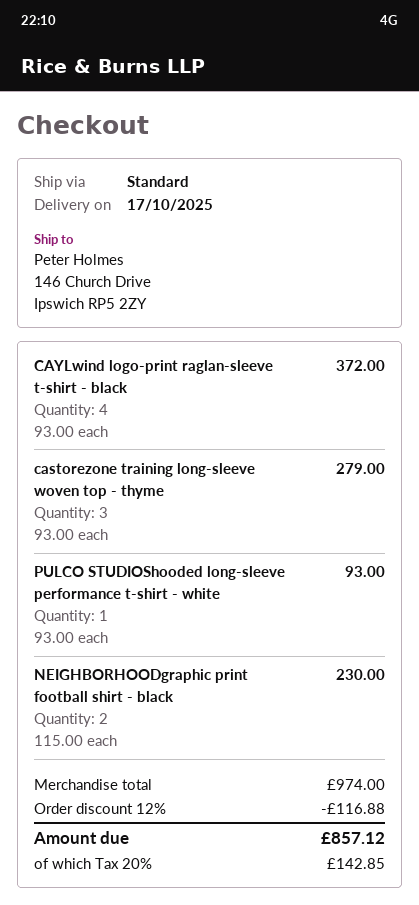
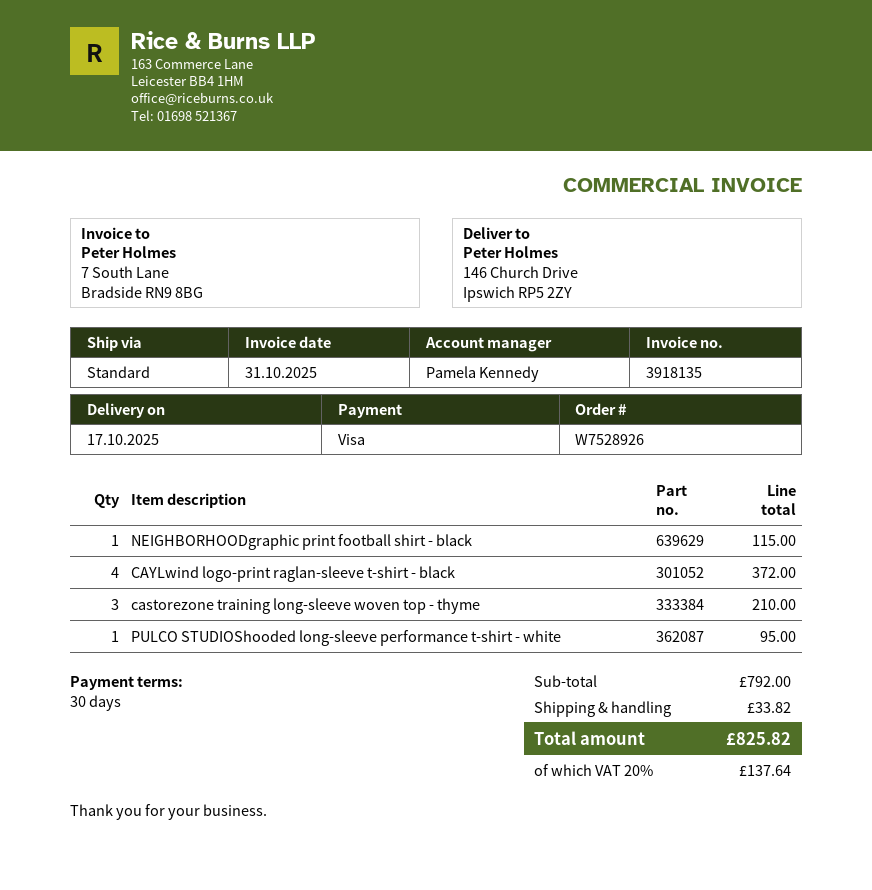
castorezone training long-sleeve woven top - thyme: 3 for 279.00 -> 3 for 210.00
PULCO STUDIOShooded long-sleeve performance t-shirt - white: 1 for 93.00 -> 1 for 95.00
NEIGHBORHOODgraphic print football shirt - black: 2 for 230.00 -> 1 for 115.00
subtotal: 974.00 -> 792.00
discount: 12% = 116.88 -> none
shipping: none -> 33.82
tax: 20% = 142.85 -> 20% = 137.64
total: 857.12 -> 825.82

